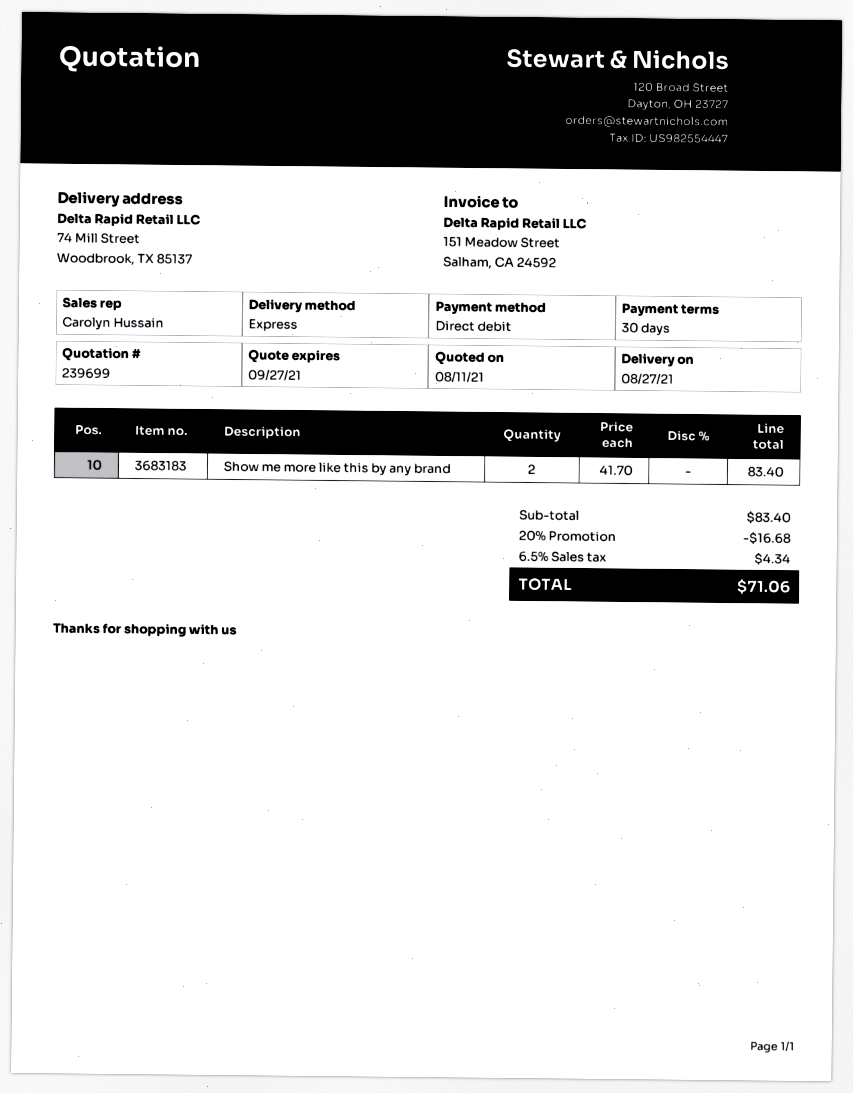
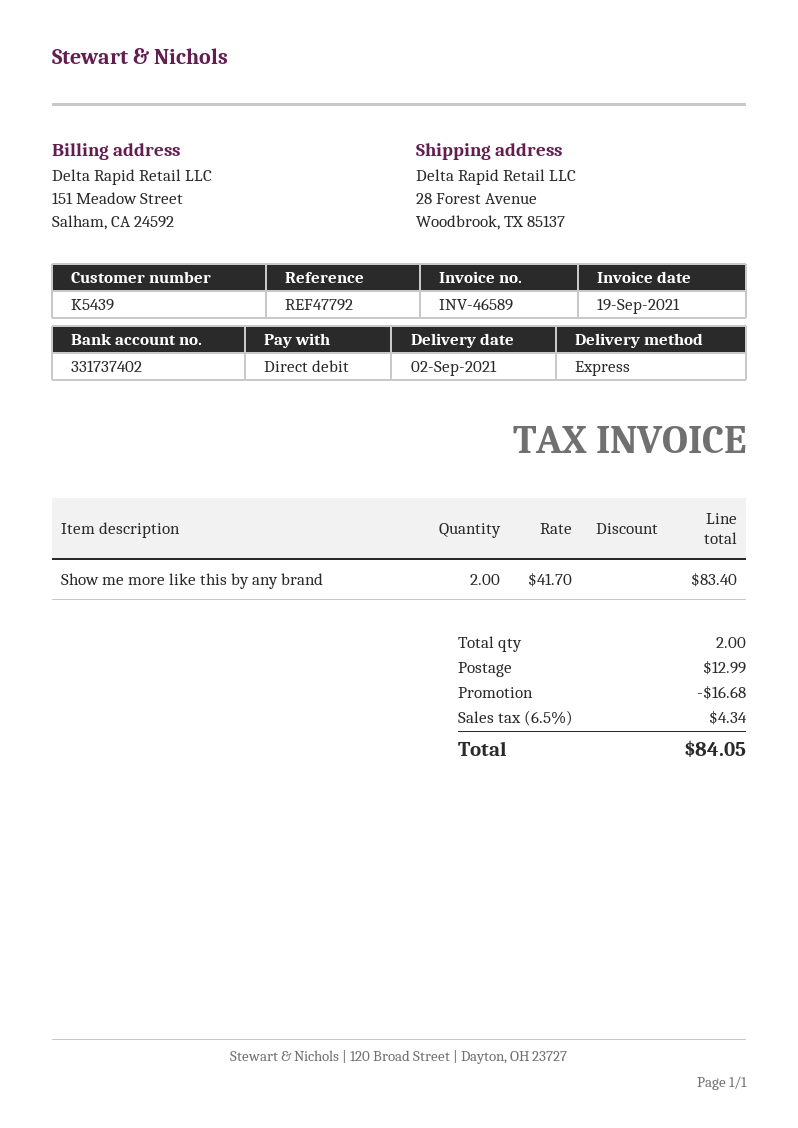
delivery date: 2021-08-27 -> 2021-09-02
ship to: 74 Mill Street, Woodbrook, TX 85137 -> 28 Forest Avenue, Woodbrook, TX 85137
shipping: none -> 12.99
total: 71.06 -> 84.05

